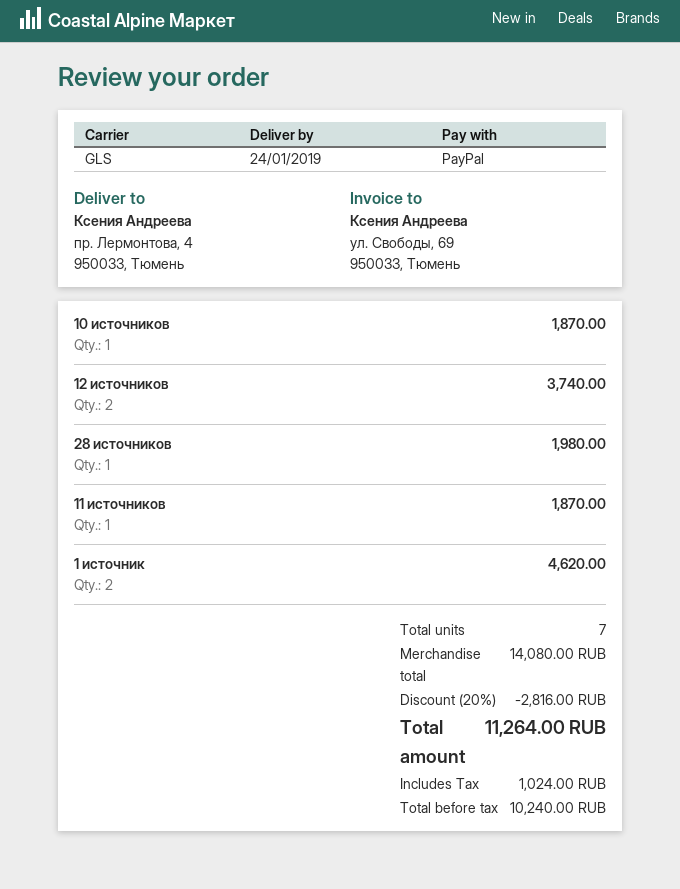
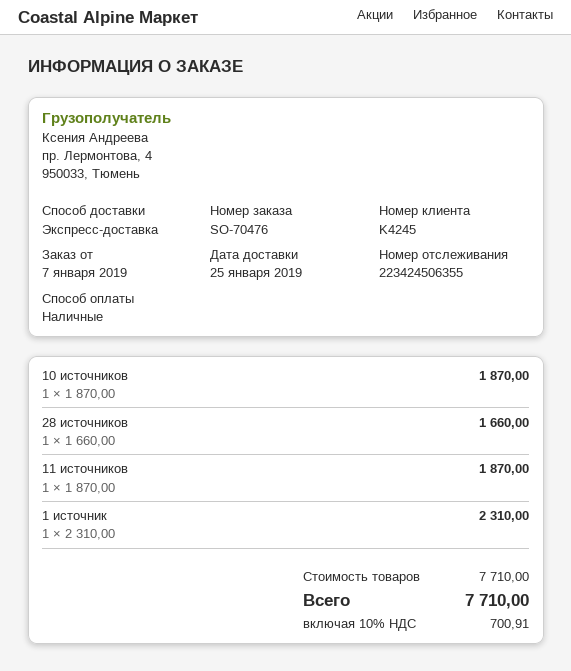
delivery date: 2019-01-24 -> 2019-01-25
payment method: PayPal -> cash
shipping method: GLS -> express
12 источников: 2 for 3740.00 -> none
28 источников: 1 for 1980.00 -> 1 for 1660.00
1 источник: 2 for 4620.00 -> 1 for 2310.00
subtotal: 14080.00 -> 7710.00
discount: 20% = 2816.00 -> none
tax: 1024.00 -> 700.91
total: 11264.00 -> 7710.00

